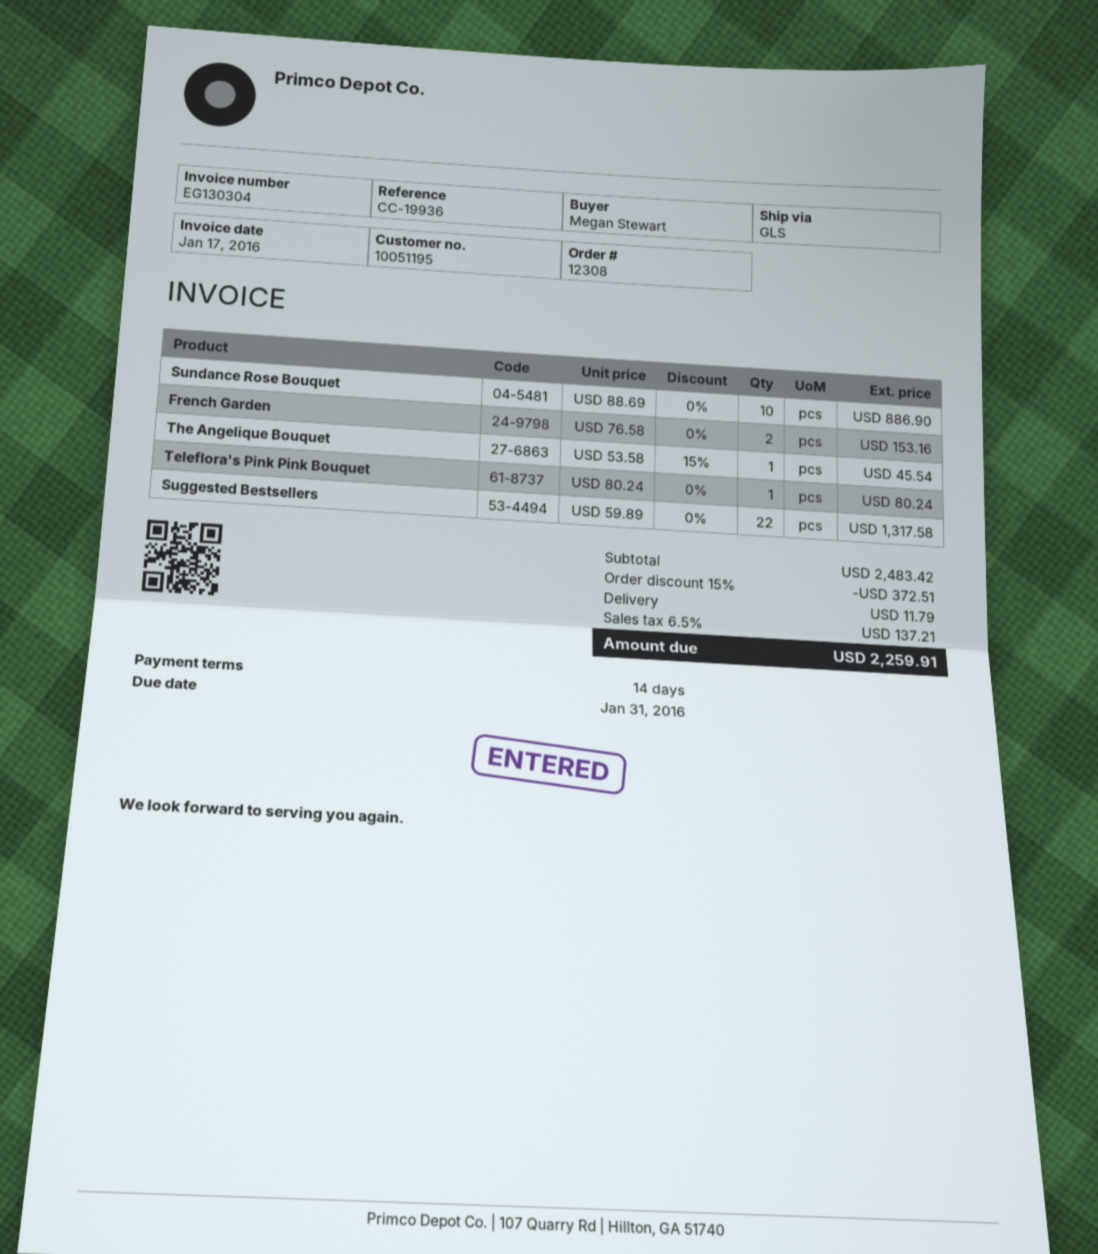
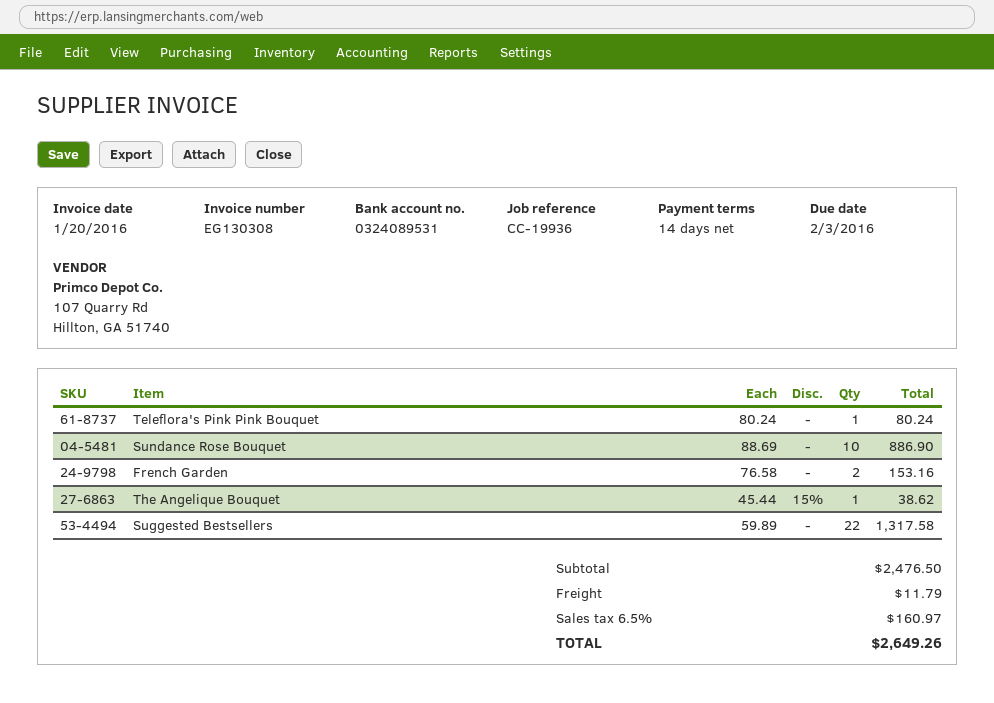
invoice number: EG130304 -> EG130308
invoice date: 2016-01-17 -> 2016-01-20
due date: 2016-01-31 -> 2016-02-03
The Angelique Bouquet: 1 x 53.58 - 15% = 45.54 -> 1 x 45.44 - 15% = 38.62
subtotal: 2483.42 -> 2476.50
discount: 15% = 372.51 -> none
tax: 6.5% = 137.21 -> 6.5% = 160.97
total: 2259.91 -> 2649.26

